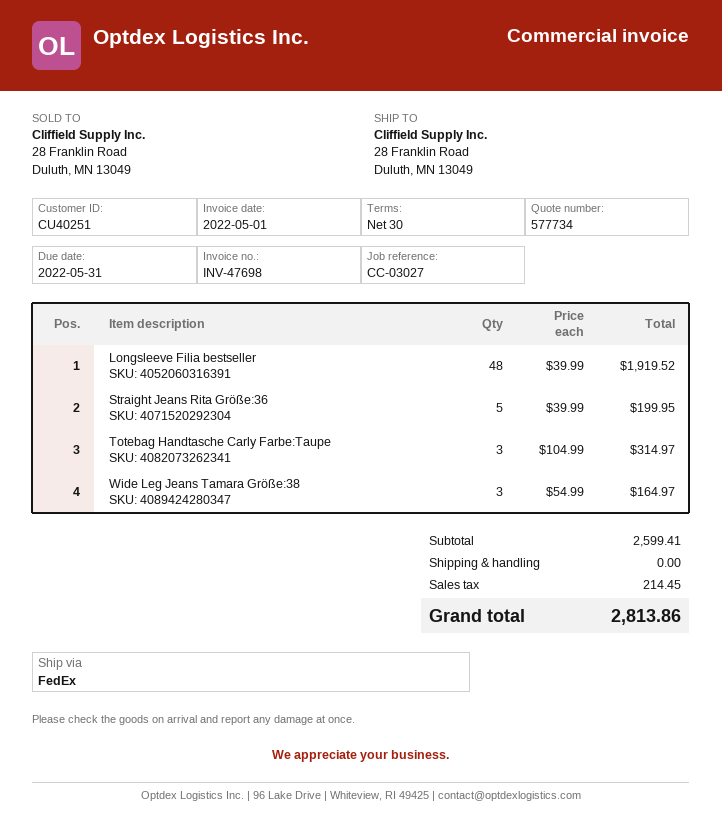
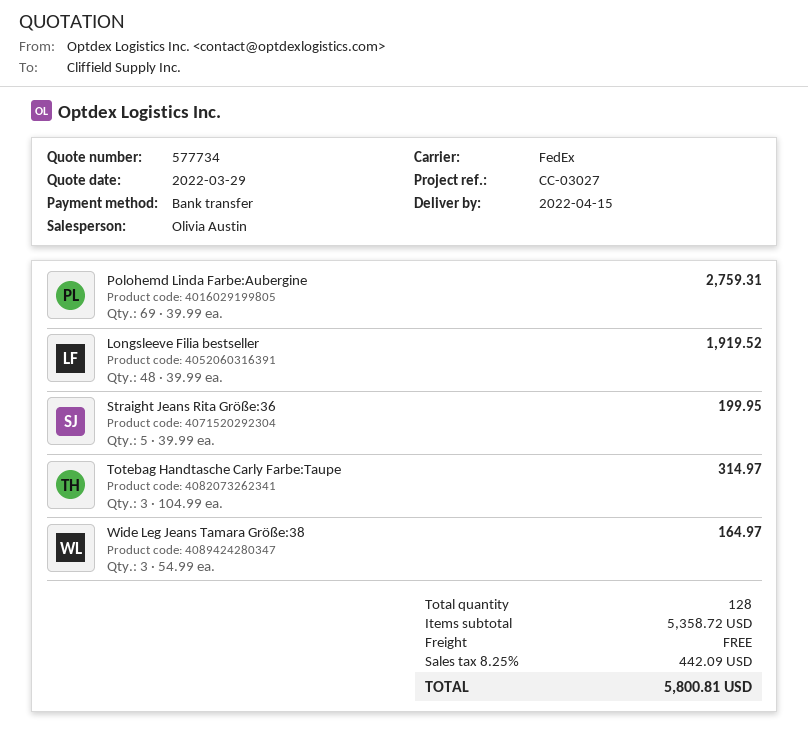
Polohemd Linda Farbe:Aubergine: none -> 69 x 39.99 = 2759.31
subtotal: 2599.41 -> 5358.72
tax: 214.45 -> 442.09
total: 2813.86 -> 5800.81

